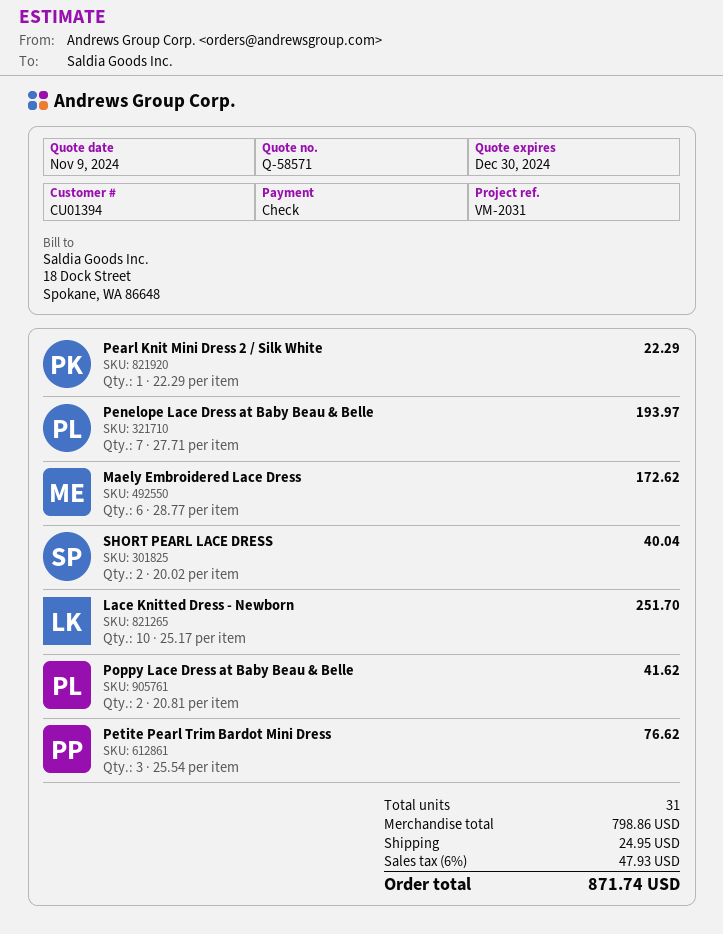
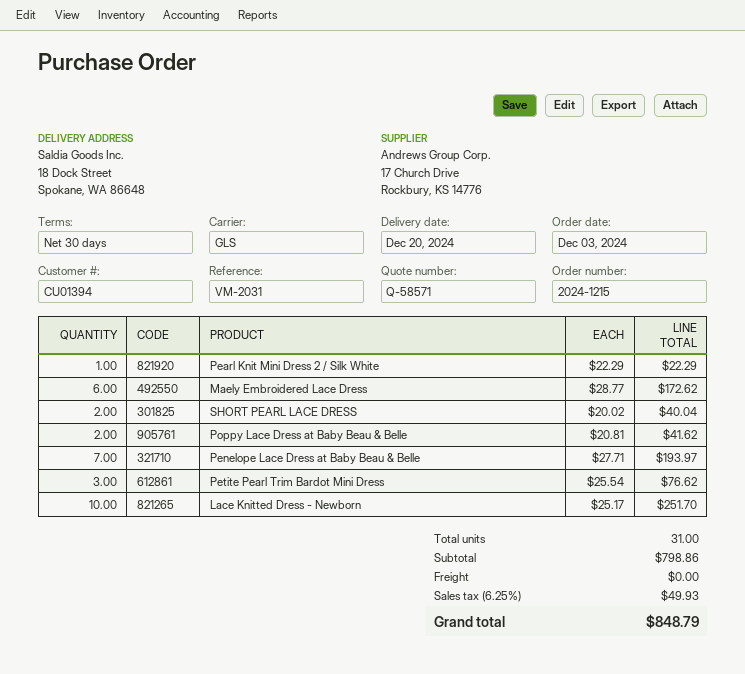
shipping: 24.95 -> 0.00
tax: 6% = 47.93 -> 6.25% = 49.93
total: 871.74 -> 848.79

